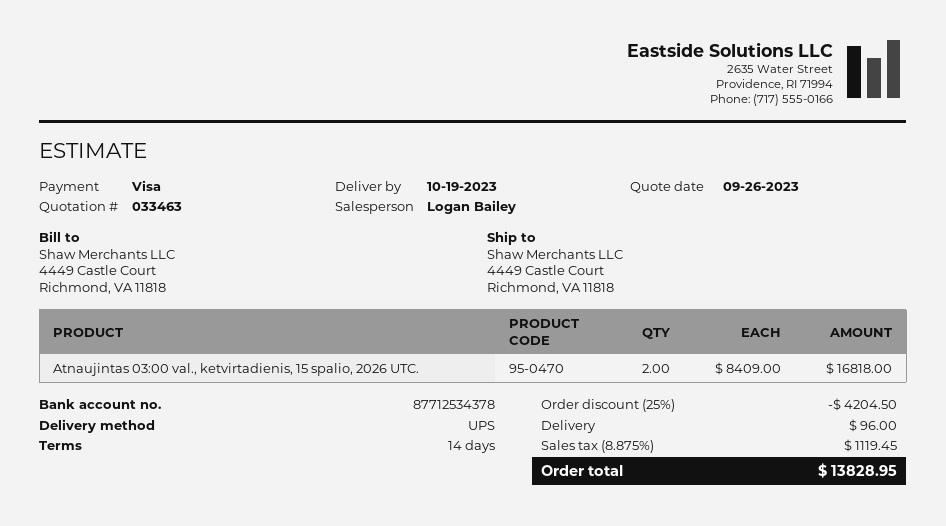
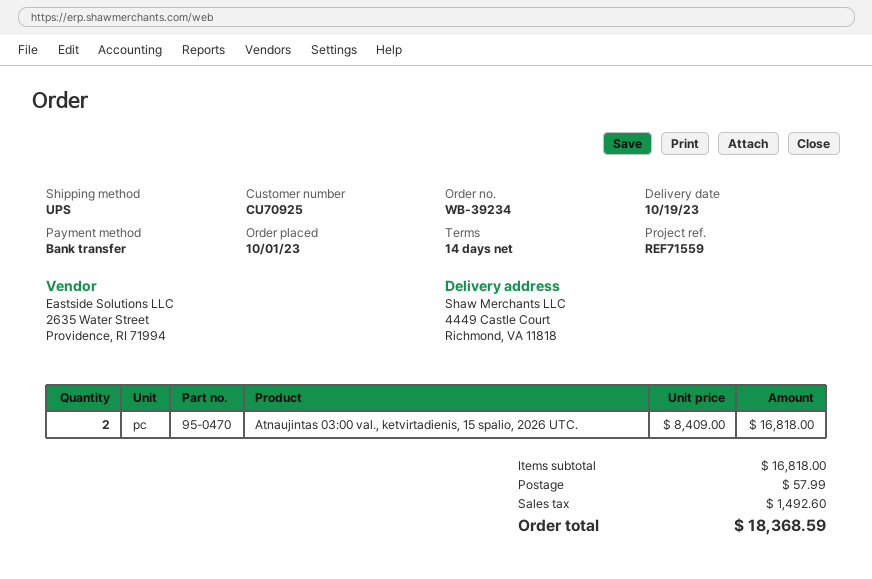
payment method: Visa -> bank transfer
discount: 25% = 4204.50 -> none
shipping: 96.00 -> 57.99
tax: 1119.45 -> 1492.60
total: 13828.95 -> 18368.59

